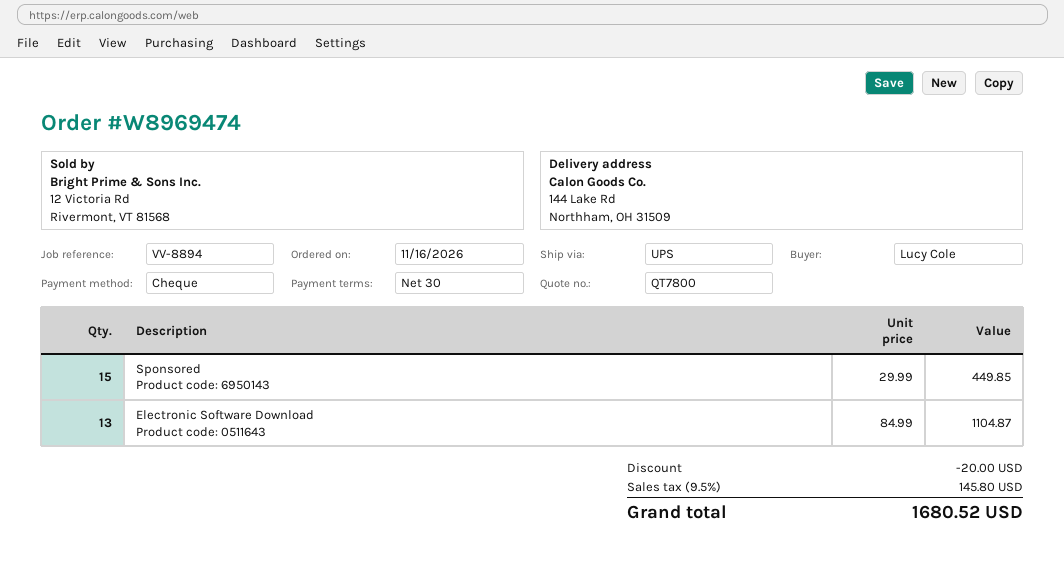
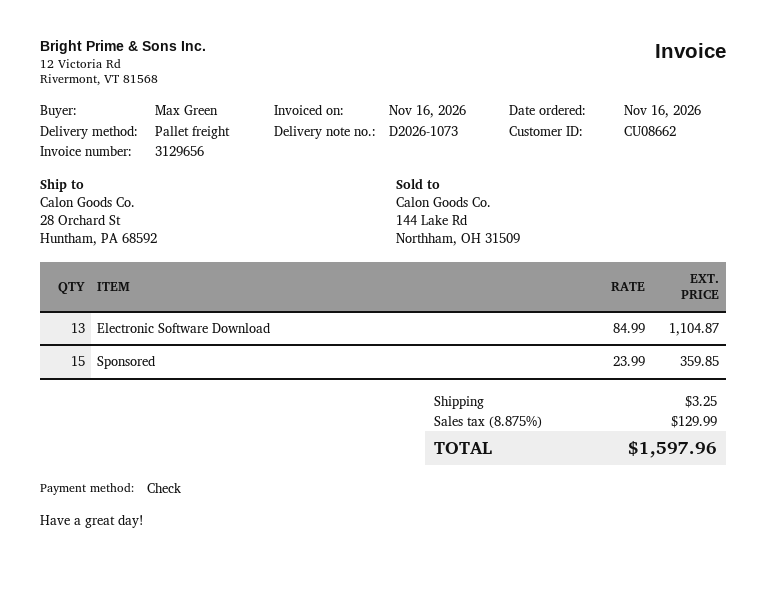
ordered by: Lucy Cole -> Max Green
shipping method: UPS -> pallet freight
ship to: 144 Lake Rd, Northham, OH 31509 -> 28 Orchard St, Huntham, PA 68592
Sponsored: 15 x 29.99 = 449.85 -> 15 x 23.99 = 359.85
discount: 20.00 -> none
shipping: none -> 3.25
tax: 9.5% = 145.80 -> 8.875% = 129.99
total: 1680.52 -> 1597.96

